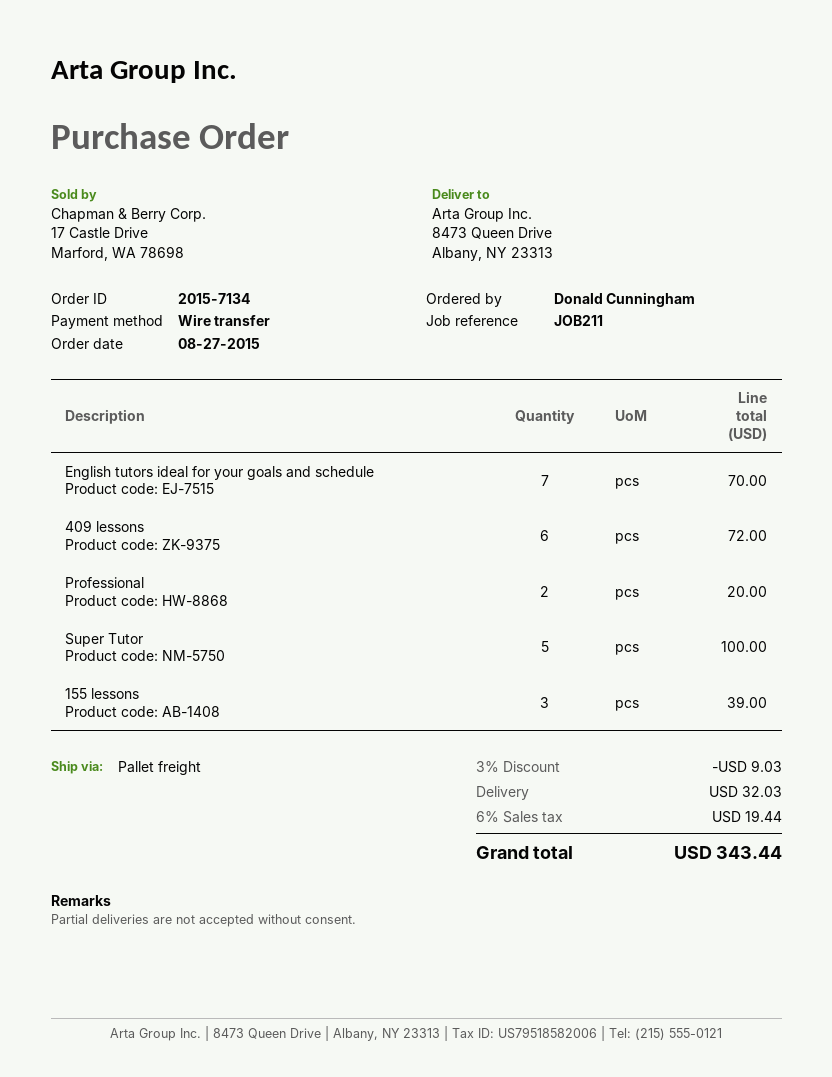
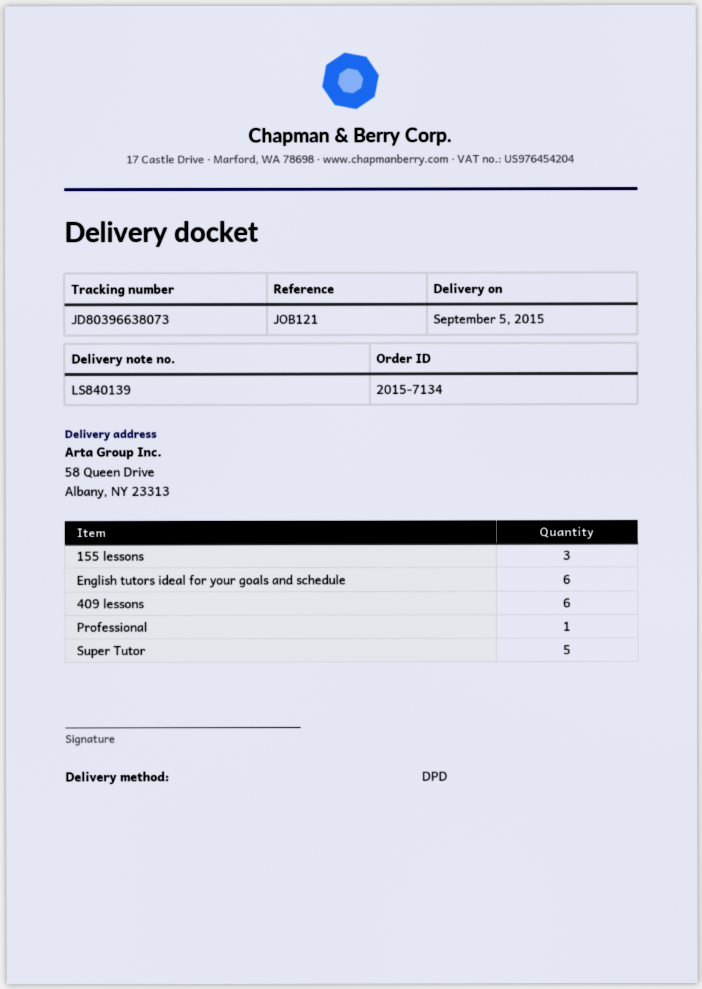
reference: JOB211 -> JOB121
shipping method: pallet freight -> DPD
ship to: 8473 Queen Drive, Albany, NY 23313 -> 58 Queen Drive, Albany, NY 23313
English tutors ideal for your goals and schedule: 7 -> 6
Professional: 2 -> 1

